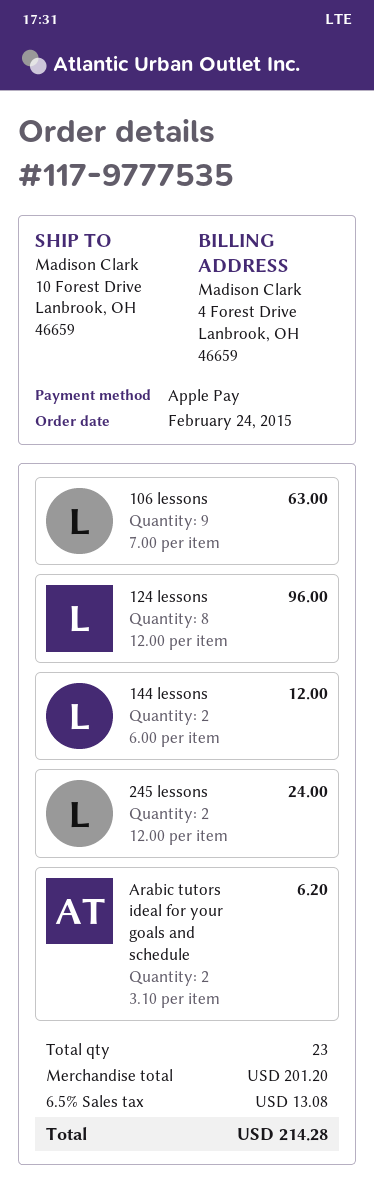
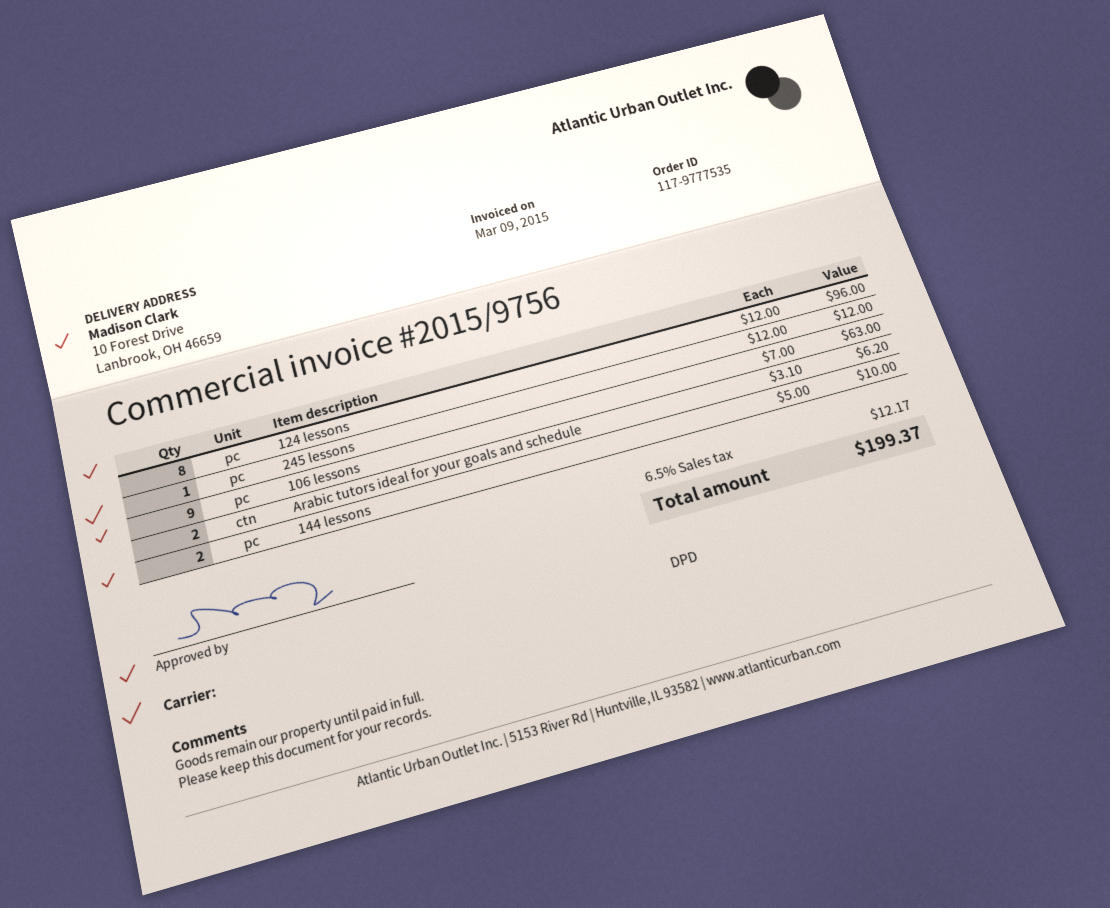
144 lessons: 2 x 6.00 = 12.00 -> 2 x 5.00 = 10.00
245 lessons: 2 x 12.00 = 24.00 -> 1 x 12.00 = 12.00
tax: 6.5% = 13.08 -> 6.5% = 12.17
total: 214.28 -> 199.37

